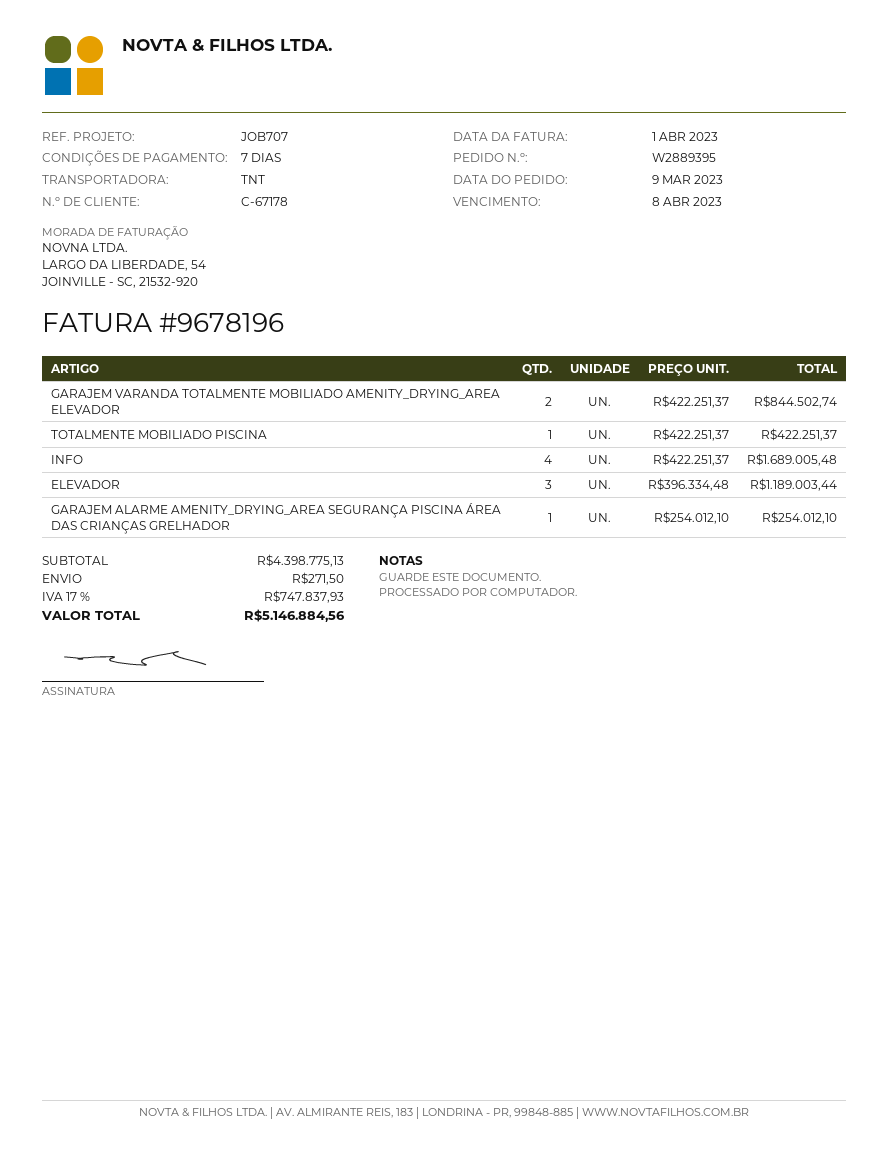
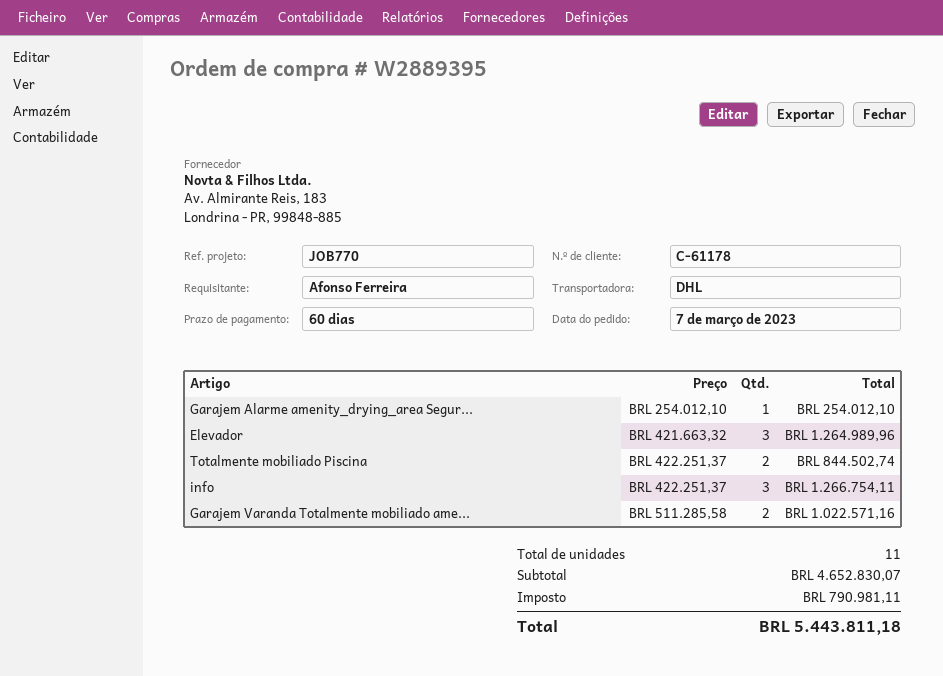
order date: 2023-03-09 -> 2023-03-07
payment terms: 7 days -> 60 days
customer number: C-67178 -> C-61178
reference: JOB707 -> JOB770
shipping method: TNT -> DHL
GARAJEM VARANDA TOTALMENTE MOBILIADO AMENITY_DRYING_AREA ELEVADOR: 2 x 422251.37 = 844502.74 -> 2 x 511285.58 = 1022571.16
TOTALMENTE MOBILIADO PISCINA: 1 x 422251.37 = 422251.37 -> 2 x 422251.37 = 844502.74
INFO: 4 x 422251.37 = 1689005.48 -> 3 x 422251.37 = 1266754.11
ELEVADOR: 3 x 396334.48 = 1189003.44 -> 3 x 421663.32 = 1264989.96
subtotal: 4398775.13 -> 4652830.07
shipping: 271.50 -> none
tax: 747837.93 -> 790981.11
total: 5146884.56 -> 5443811.18

